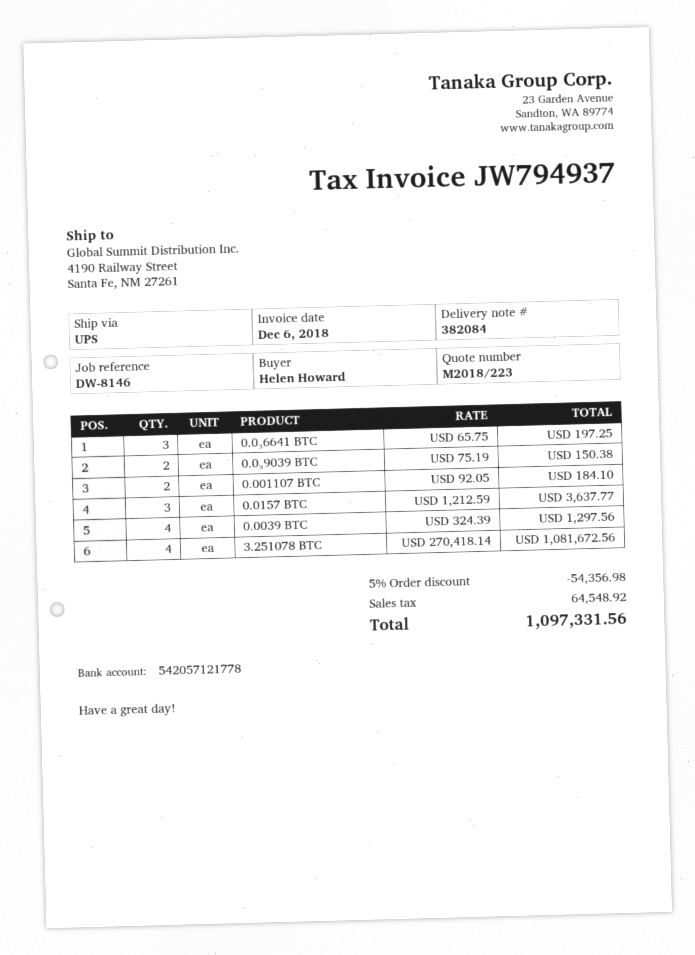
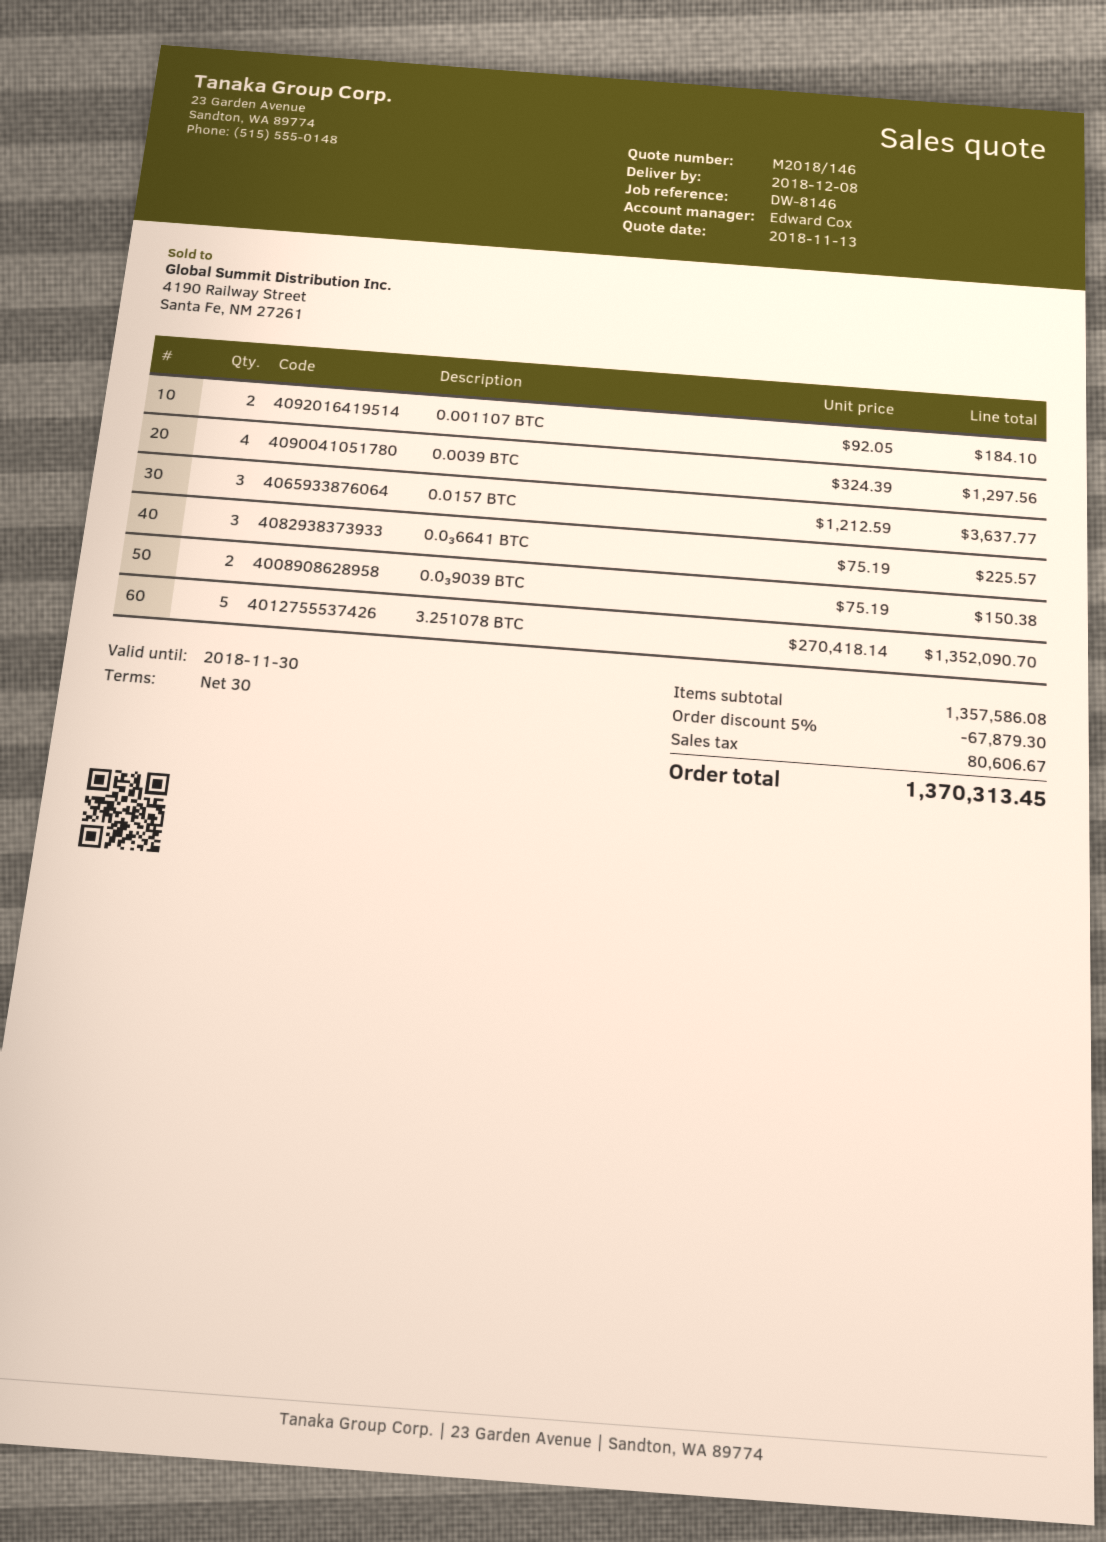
quote number: M2018/223 -> M2018/146
0.0₃6641 BTC: 3 x 65.75 = 197.25 -> 3 x 75.19 = 225.57
3.251078 BTC: 4 x 270418.14 = 1081672.56 -> 5 x 270418.14 = 1352090.70
discount: 5% = 54356.98 -> 5% = 67879.30
tax: 64548.92 -> 80606.67
total: 1097331.56 -> 1370313.45

